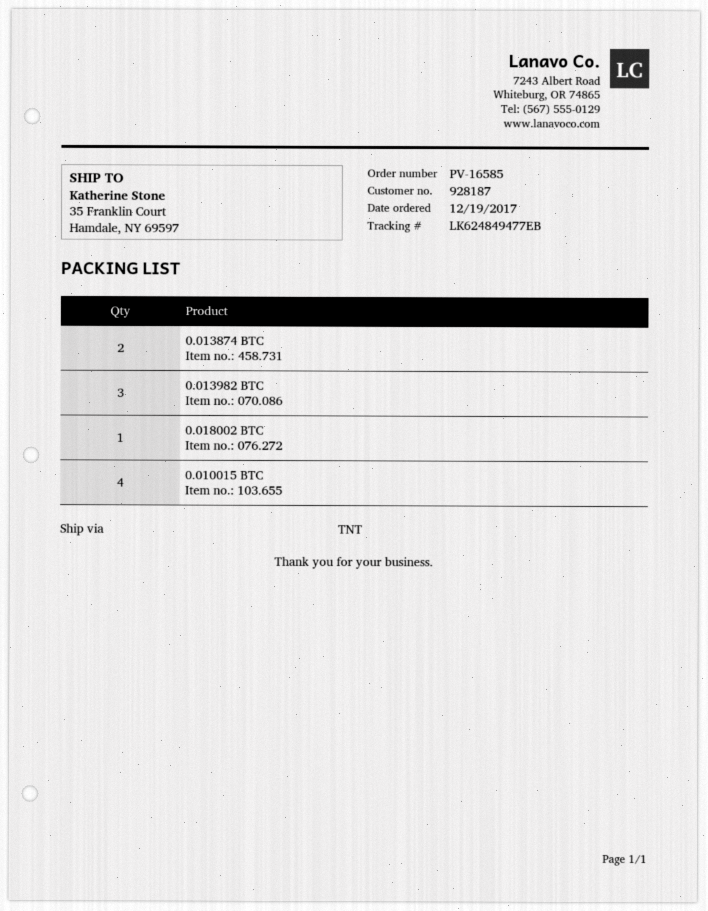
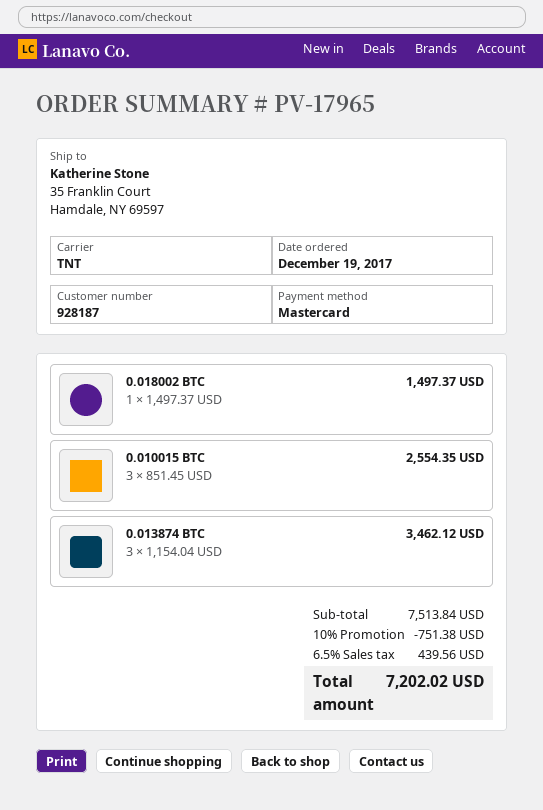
order number: PV-16585 -> PV-17965
0.013874 BTC: 2 -> 3
0.013982 BTC: 3 -> none
0.010015 BTC: 4 -> 3

